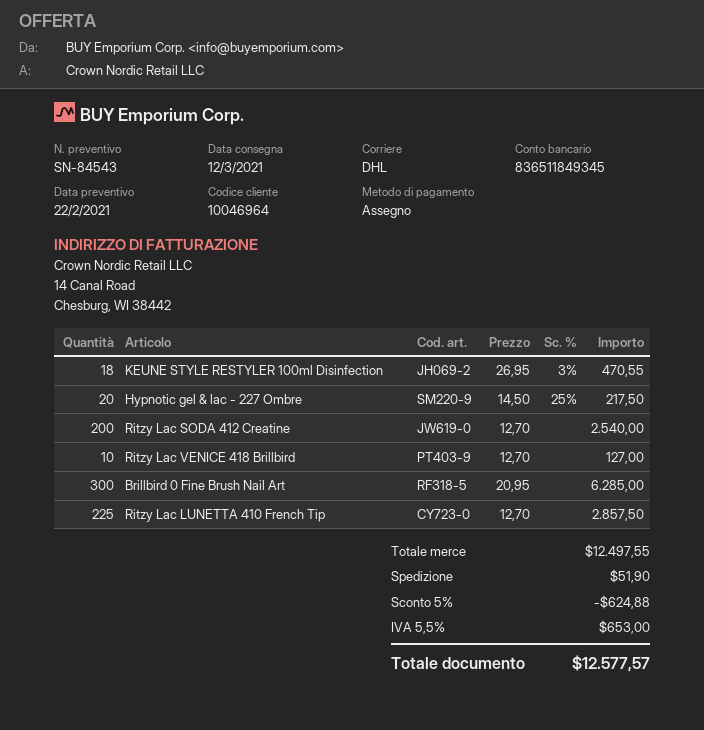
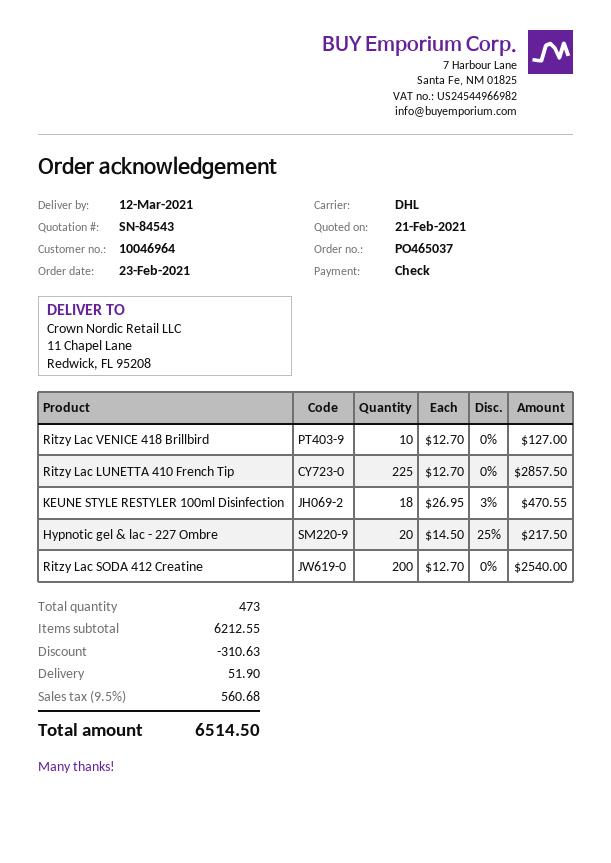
quote date: 2021-02-22 -> 2021-02-21
Brillbird 0 Fine Brush Nail Art: 300 x 20.95 = 6285.00 -> none
subtotal: 12497.55 -> 6212.55
discount: 624.88 -> 310.63
tax: 5.5% = 653.00 -> 9.5% = 560.68
total: 12577.57 -> 6514.50

